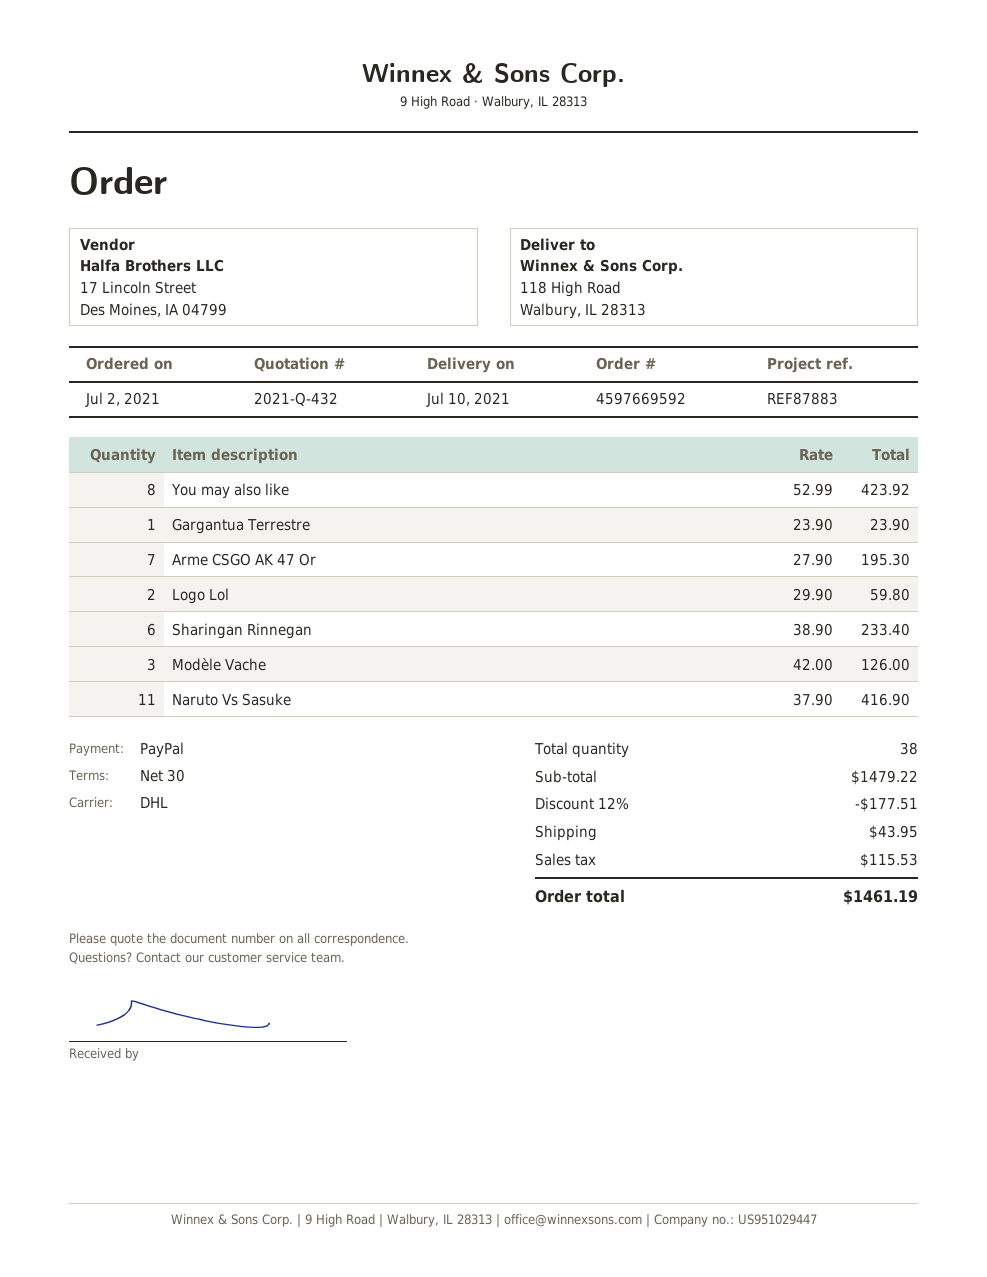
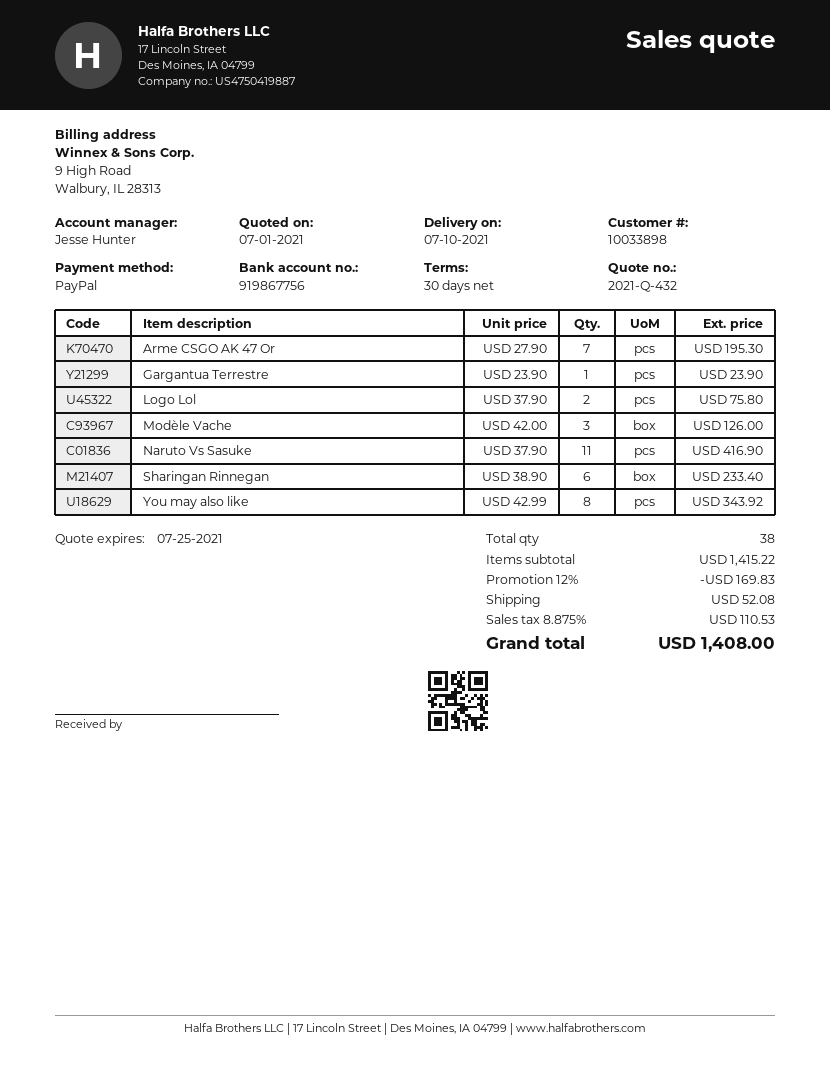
You may also like: 8 x 52.99 = 423.92 -> 8 x 42.99 = 343.92
Logo Lol: 2 x 29.90 = 59.80 -> 2 x 37.90 = 75.80
subtotal: 1479.22 -> 1415.22
discount: 12% = 177.51 -> 12% = 169.83
shipping: 43.95 -> 52.08
tax: 115.53 -> 110.53
total: 1461.19 -> 1408.00

